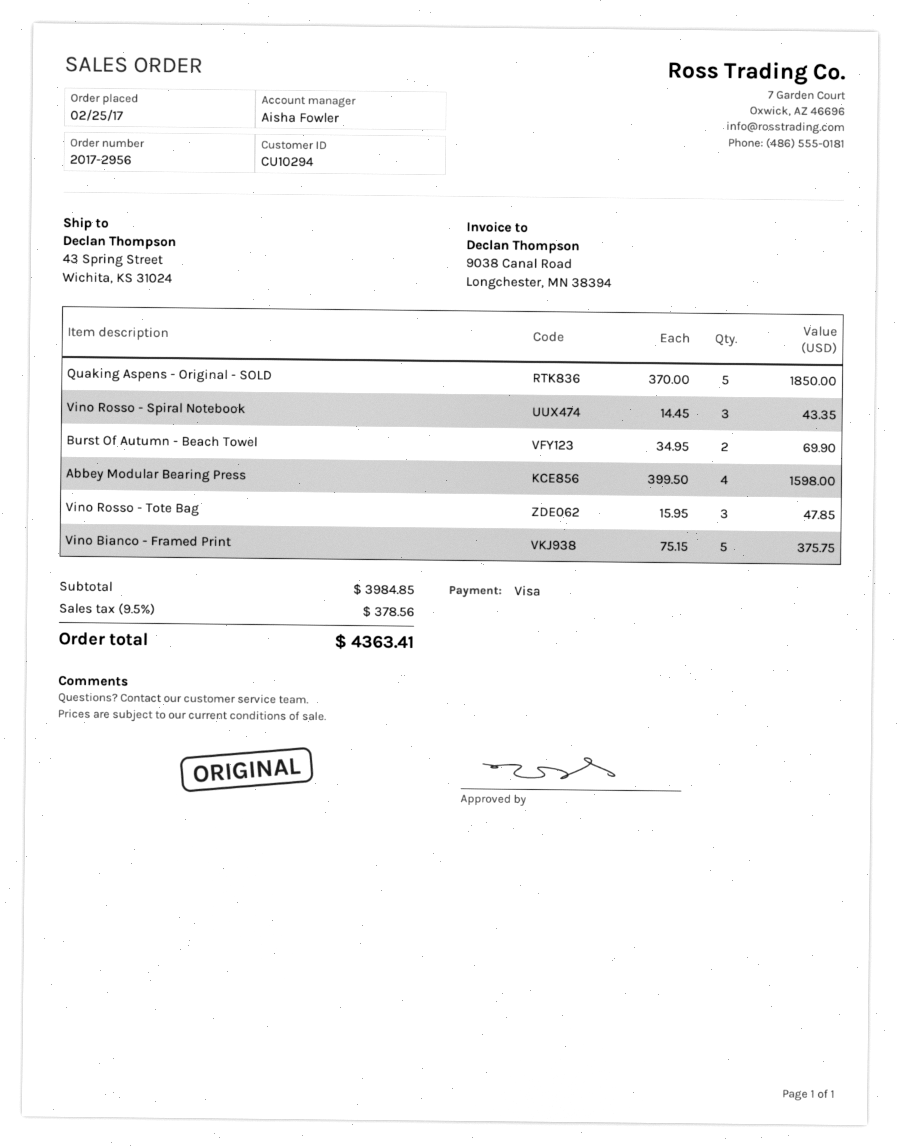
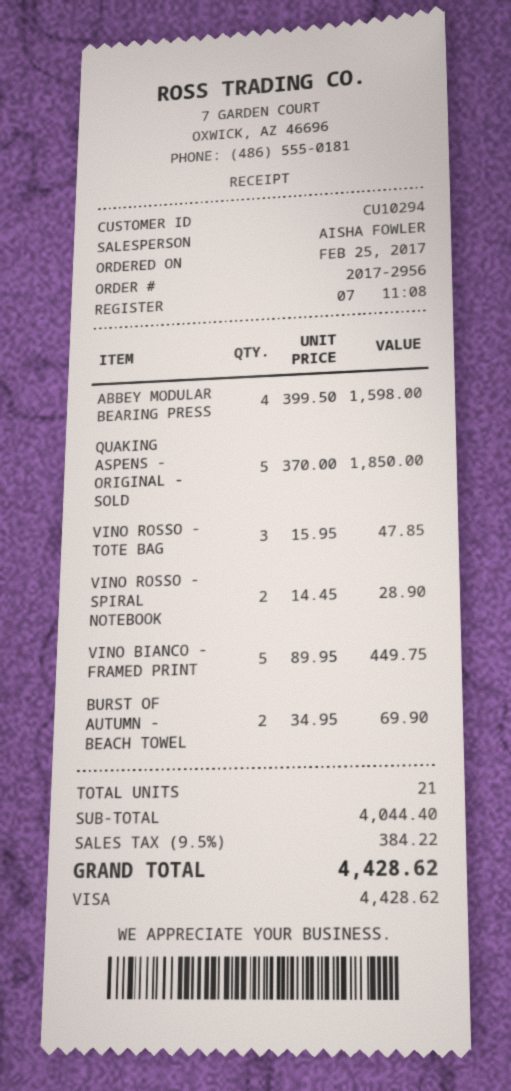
Vino Rosso - Spiral Notebook: 3 x 14.45 = 43.35 -> 2 x 14.45 = 28.90
Vino Bianco - Framed Print: 5 x 75.15 = 375.75 -> 5 x 89.95 = 449.75
subtotal: 3984.85 -> 4044.40
tax: 9.5% = 378.56 -> 9.5% = 384.22
total: 4363.41 -> 4428.62

